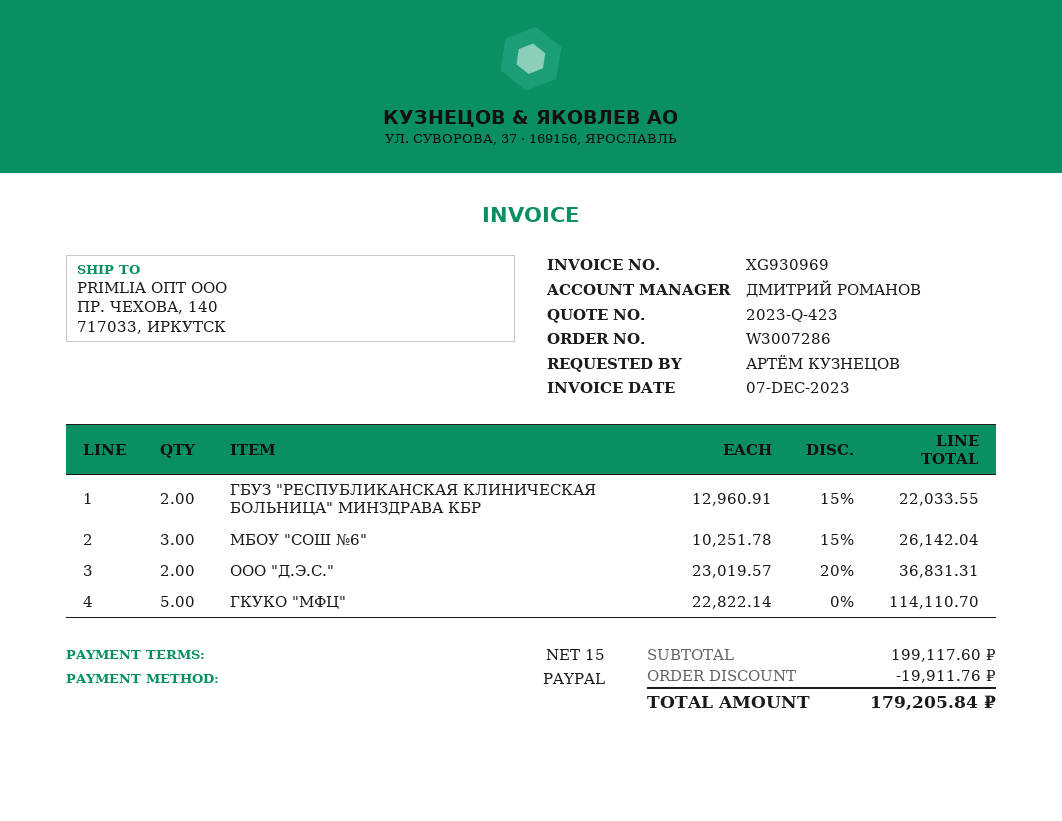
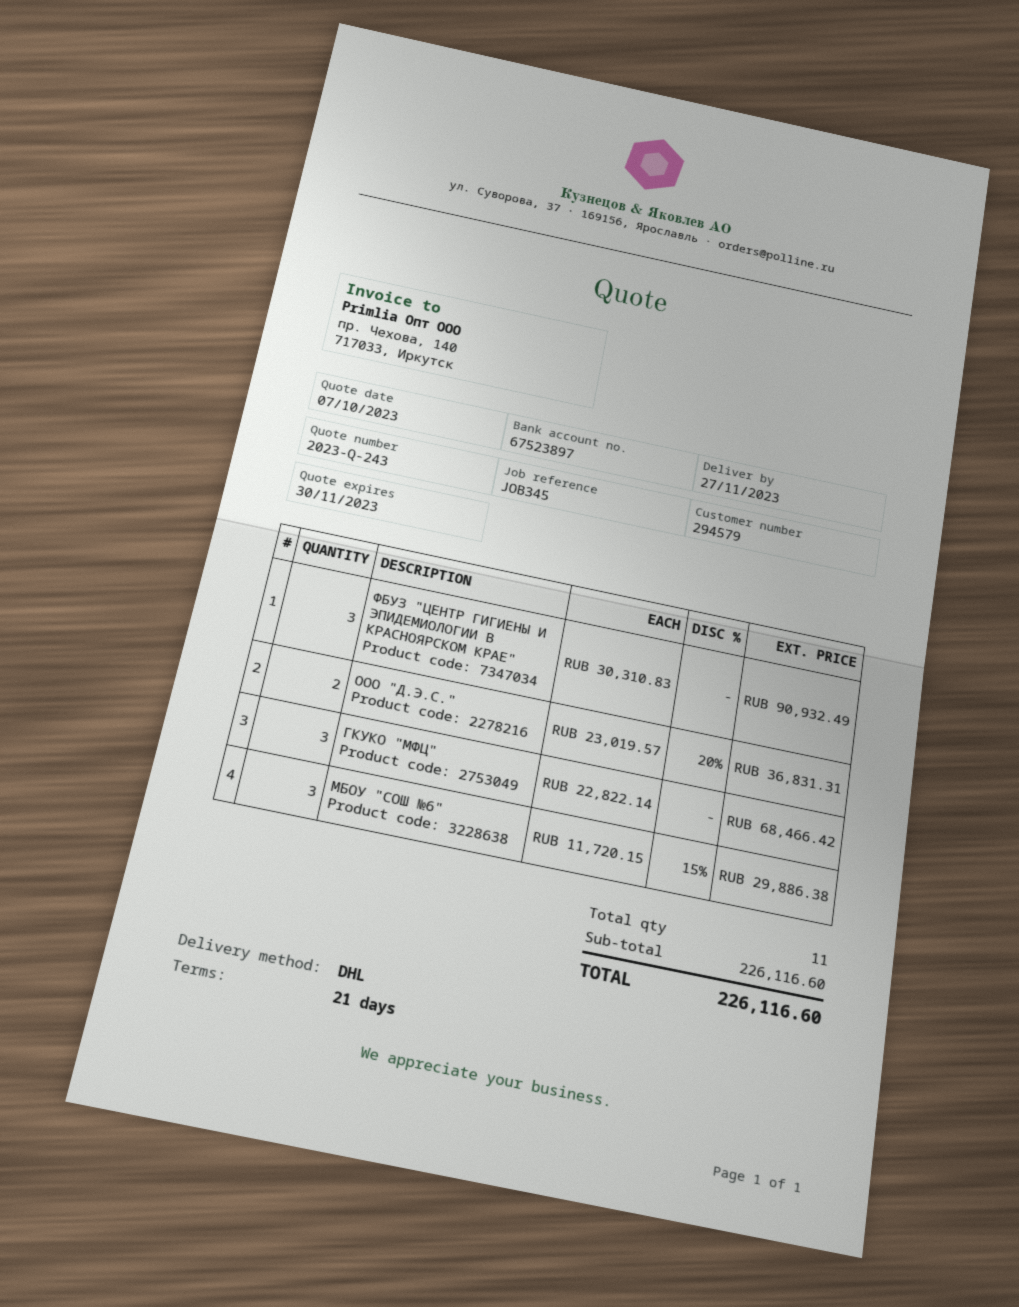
quote number: 2023-Q-423 -> 2023-Q-243
payment terms: 15 days -> 21 days
ГБУЗ "РЕСПУБЛИКАНСКАЯ КЛИНИЧЕСКАЯ БОЛЬНИЦА" МИНЗДРАВА КБР: 2 x 12960.91 - 15% = 22033.55 -> none
МБОУ "СОШ №6": 3 x 10251.78 - 15% = 26142.04 -> 3 x 11720.15 - 15% = 29886.38
ГКУКО "МФЦ": 5 x 22822.14 = 114110.70 -> 3 x 22822.14 = 68466.42
ФБУЗ "ЦЕНТР ГИГИЕНЫ И ЭПИДЕМИОЛОГИИ В КРАСНОЯРСКОМ КРАЕ": none -> 3 x 30310.83 = 90932.49
subtotal: 199117.60 -> 226116.60
discount: 19911.76 -> none
total: 179205.84 -> 226116.60

